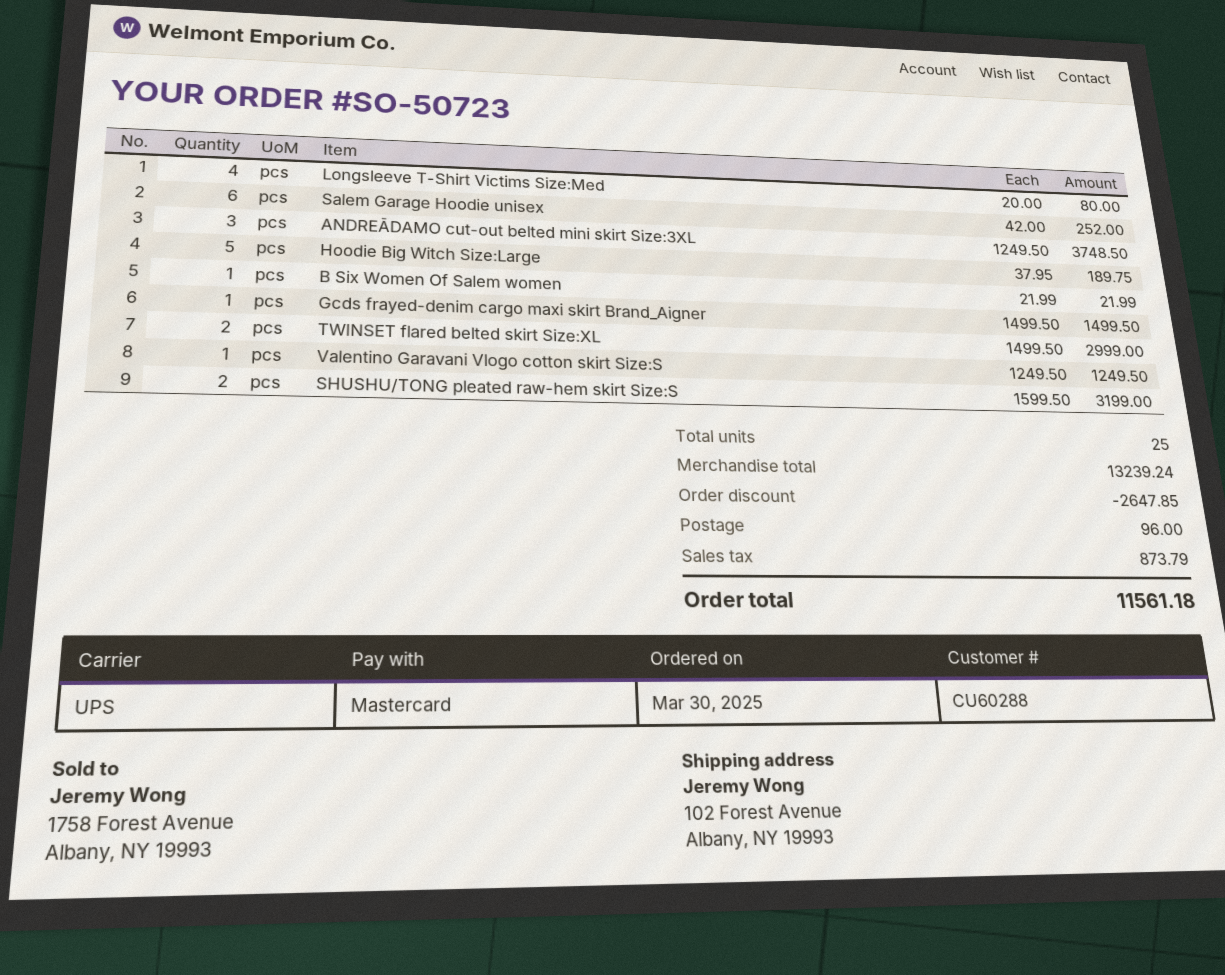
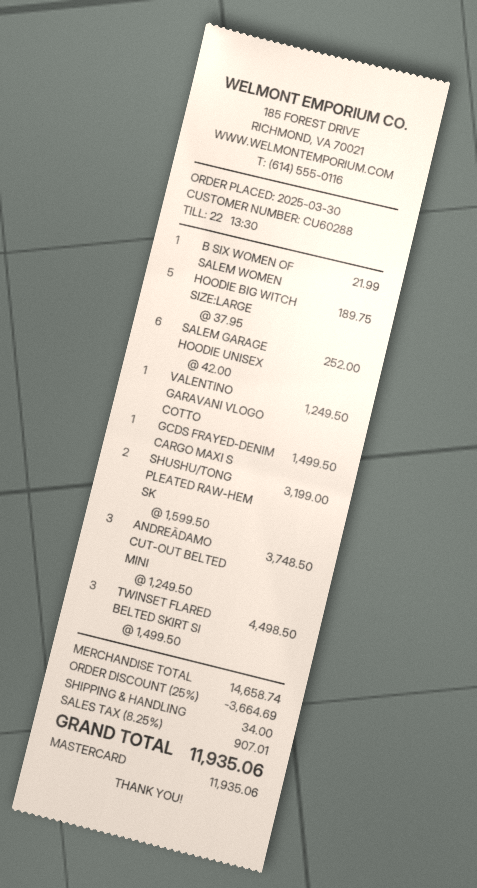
Longsleeve T-Shirt Victims Size:Med: 4 x 20.00 = 80.00 -> none
TWINSET flared belted skirt Size:XL: 2 x 1499.50 = 2999.00 -> 3 x 1499.50 = 4498.50
subtotal: 13239.24 -> 14658.74
discount: 2647.85 -> 3664.69
shipping: 96.00 -> 34.00
tax: 873.79 -> 907.01
total: 11561.18 -> 11935.06

